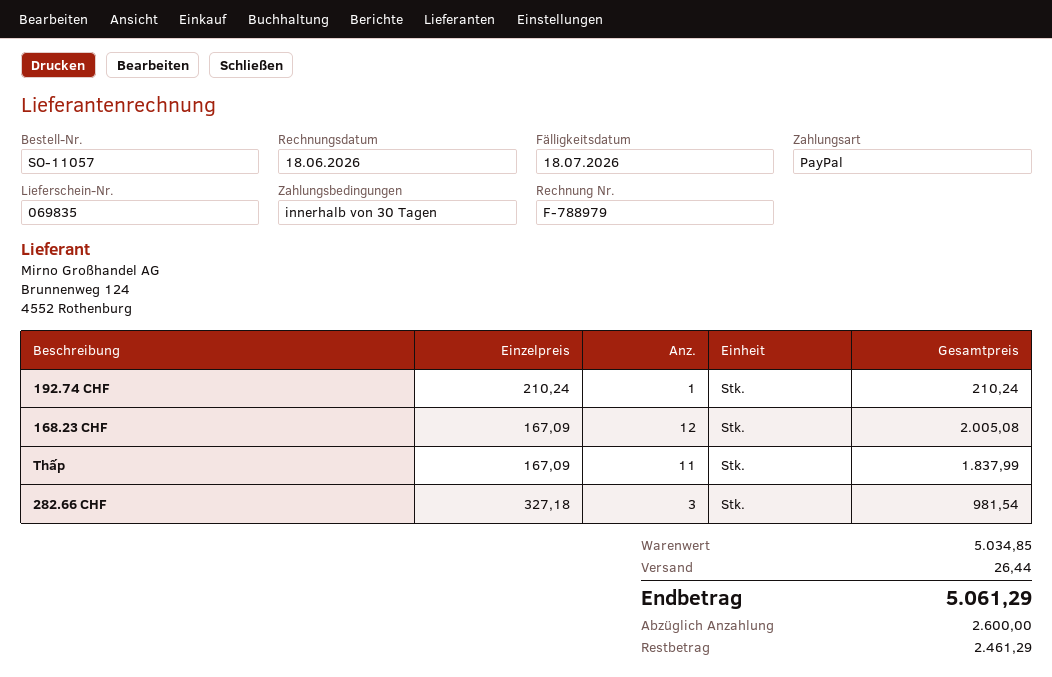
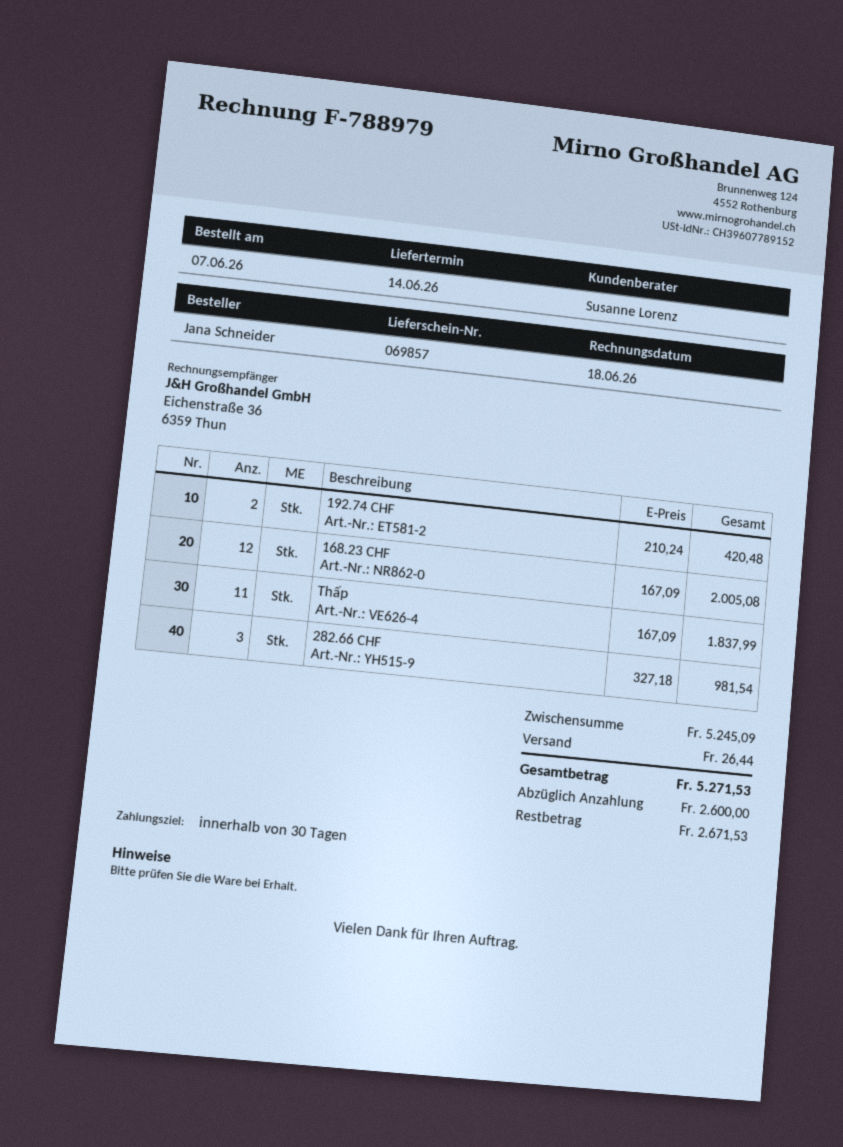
delivery note number: 069835 -> 069857
192.74 CHF: 1 x 210.24 = 210.24 -> 2 x 210.24 = 420.48
subtotal: 5034.85 -> 5245.09
total: 5061.29 -> 5271.53
balance: 2461.29 -> 2671.53

